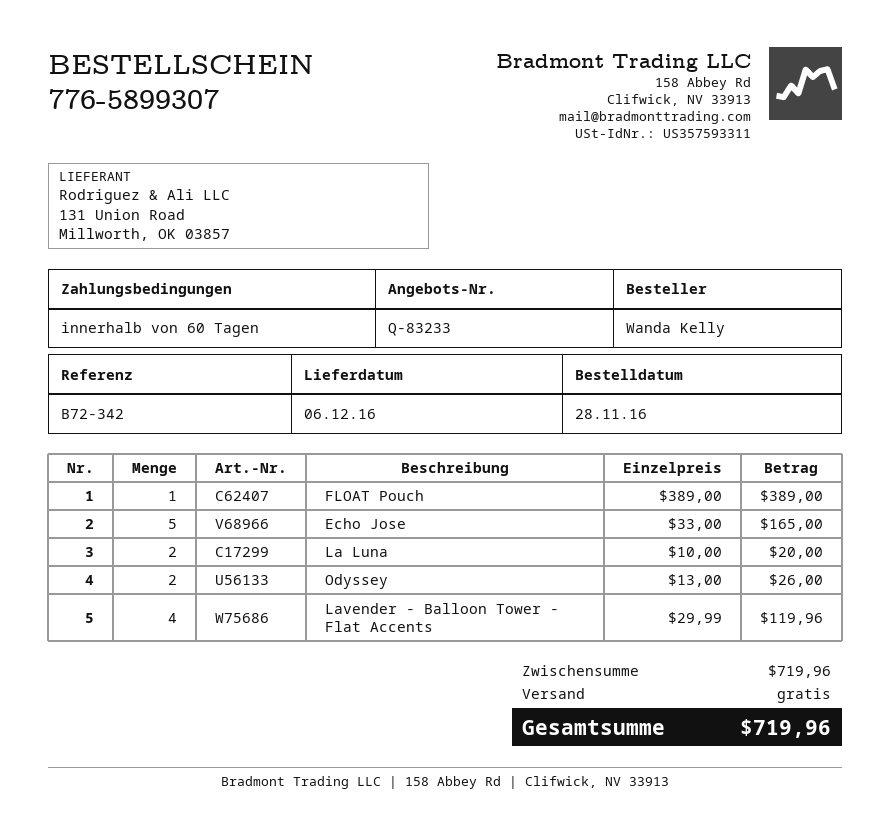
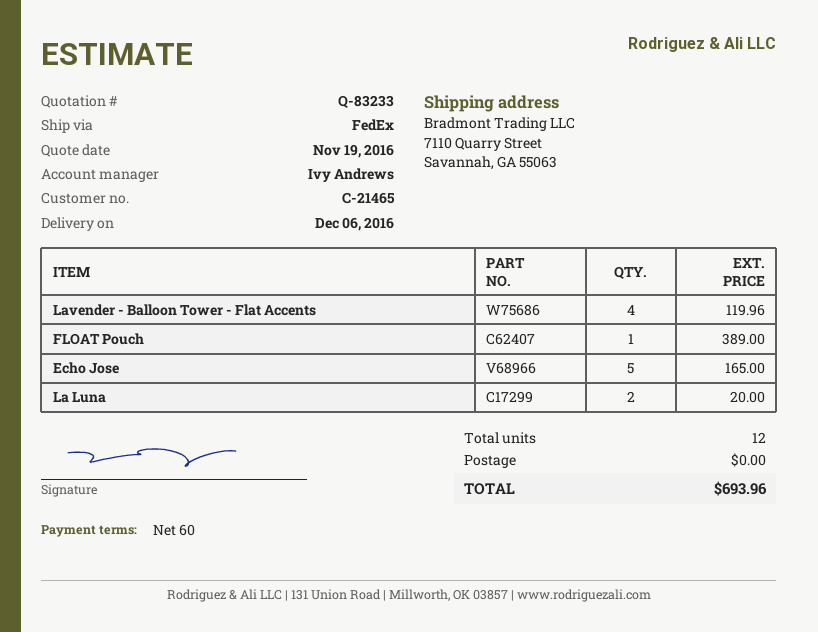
Odyssey: 2 for 26.00 -> none
total: 719.96 -> 693.96

